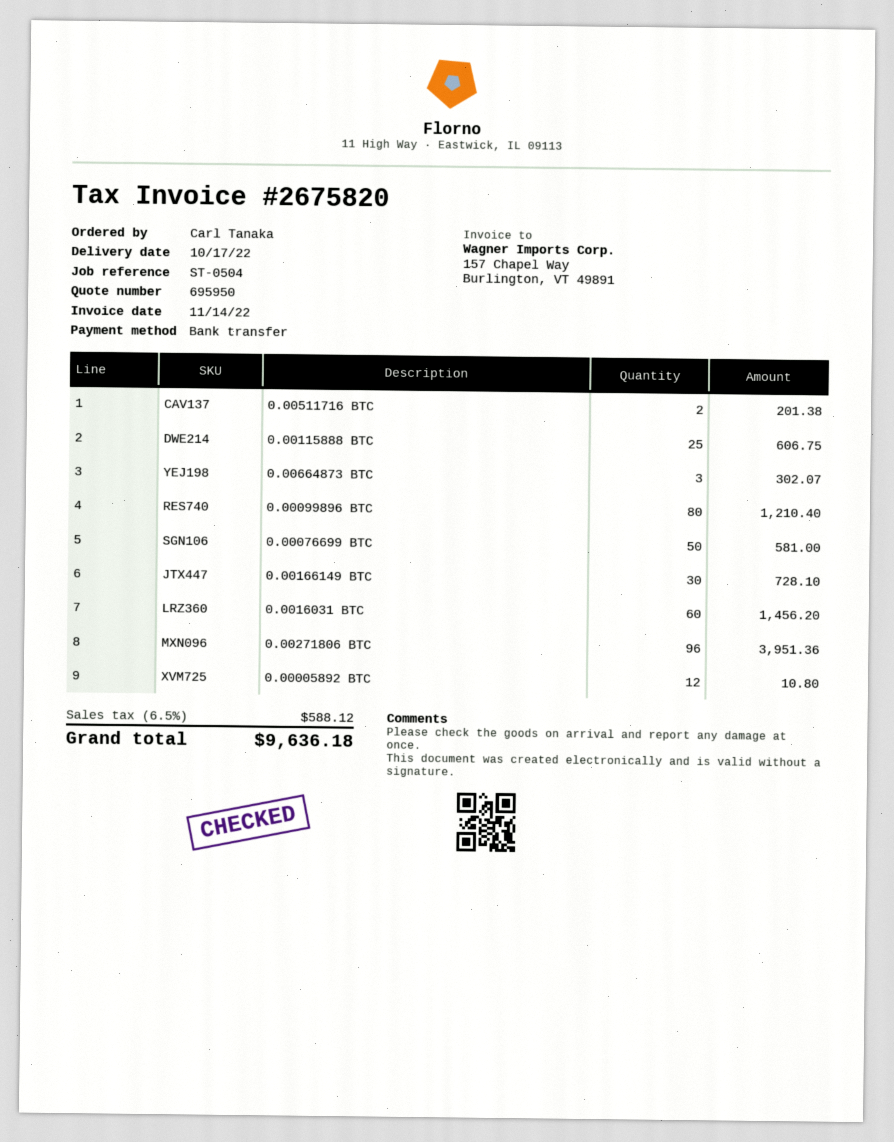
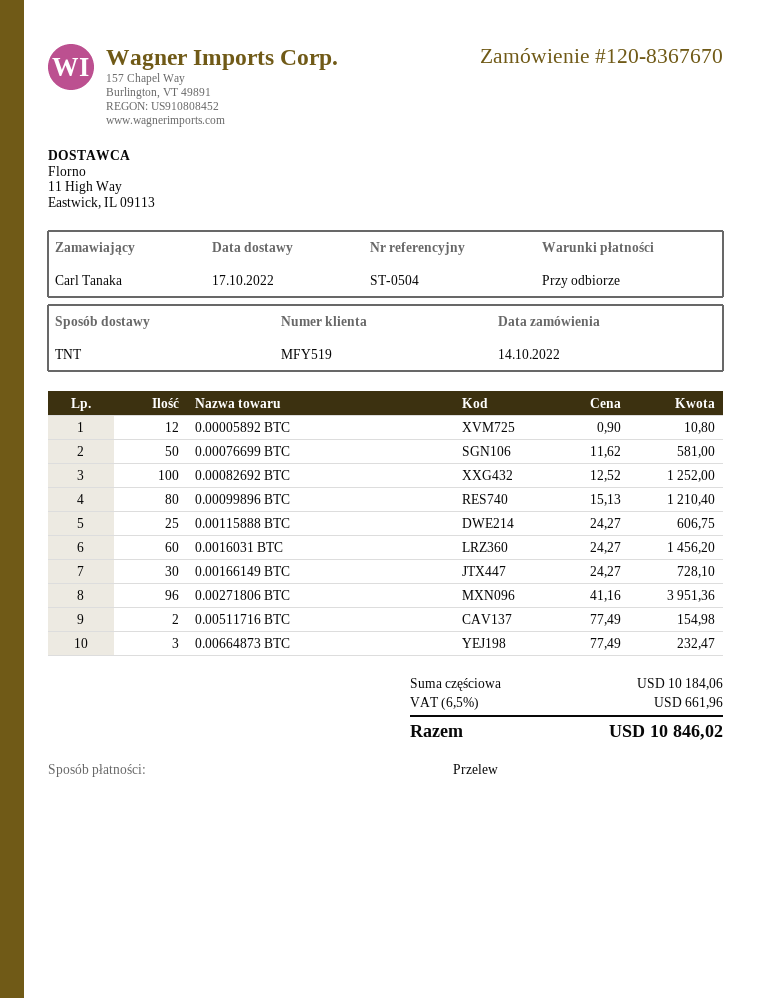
0.00511716 BTC: 2 for 201.38 -> 2 for 154.98
0.00664873 BTC: 3 for 302.07 -> 3 for 232.47
0.00082692 BTC: none -> 100 for 1252.00
tax: 6.5% = 588.12 -> 6.5% = 661.96
total: 9636.18 -> 10846.02

